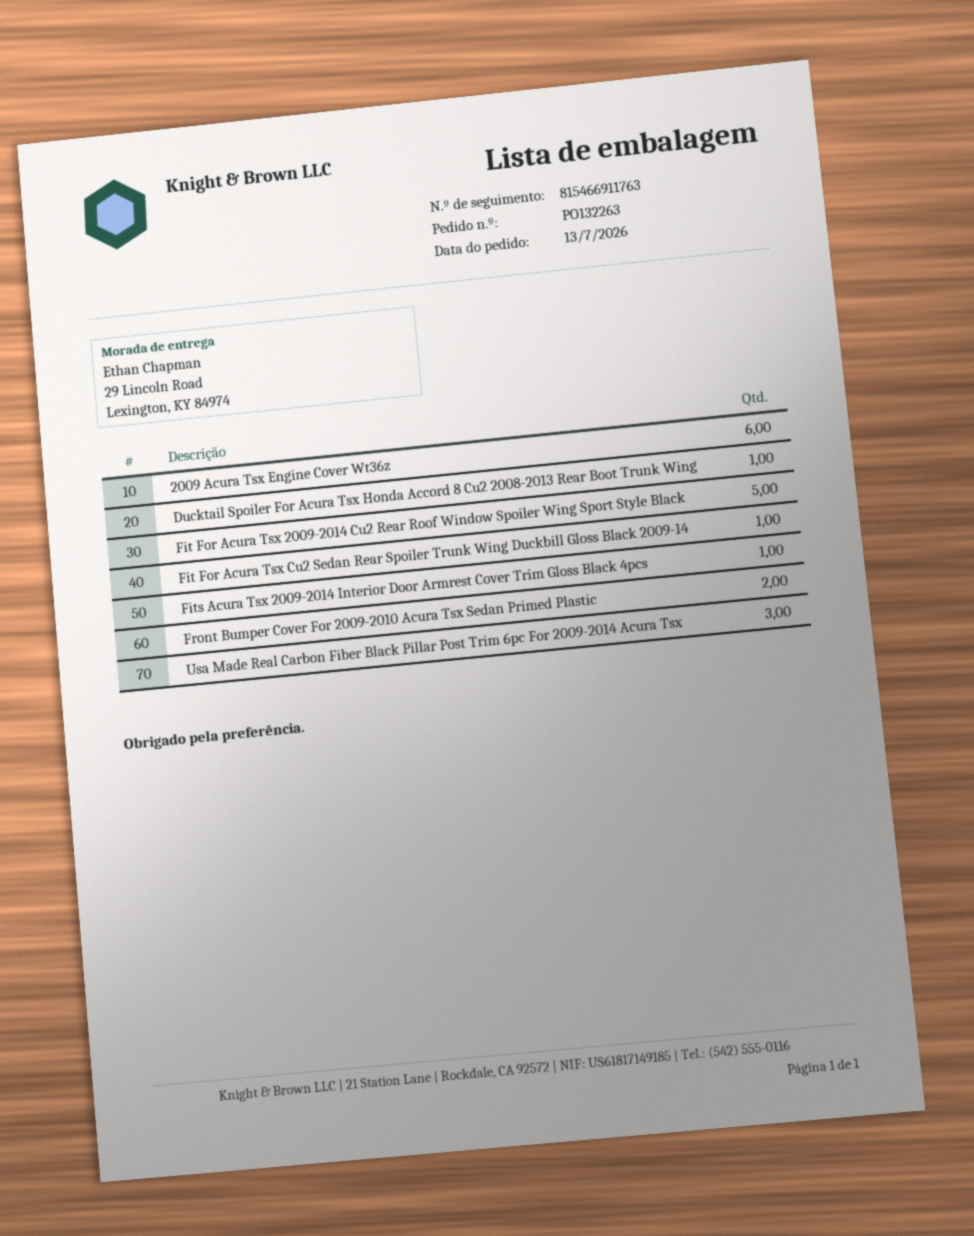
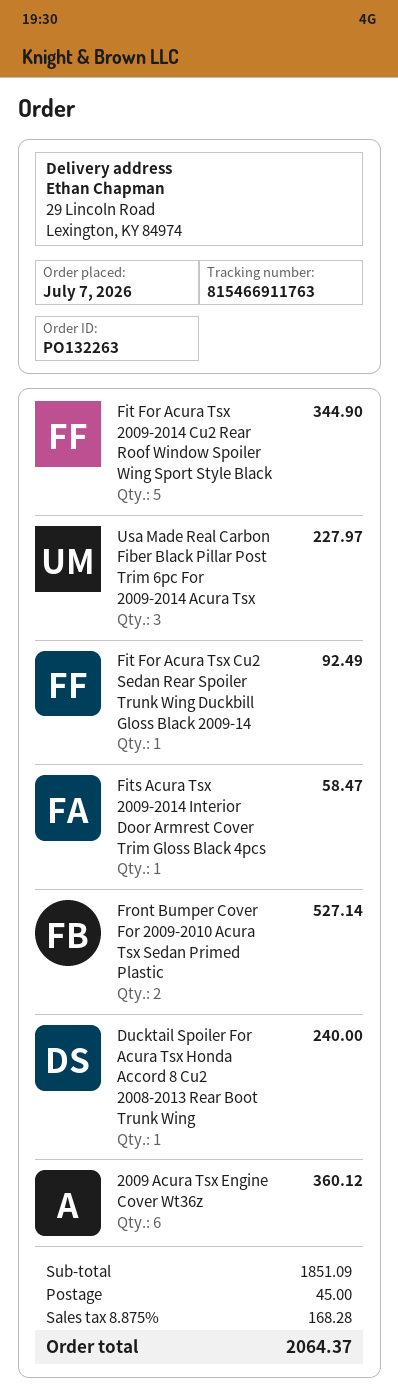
order date: 2026-07-13 -> 2026-07-07

